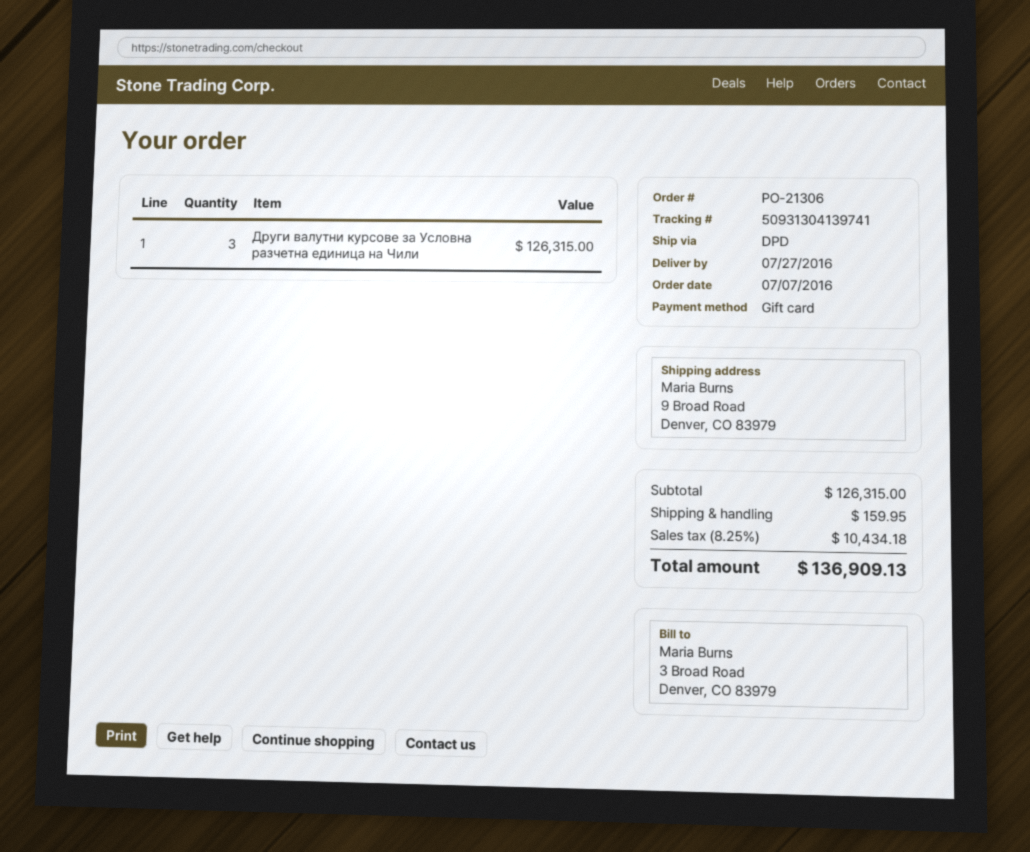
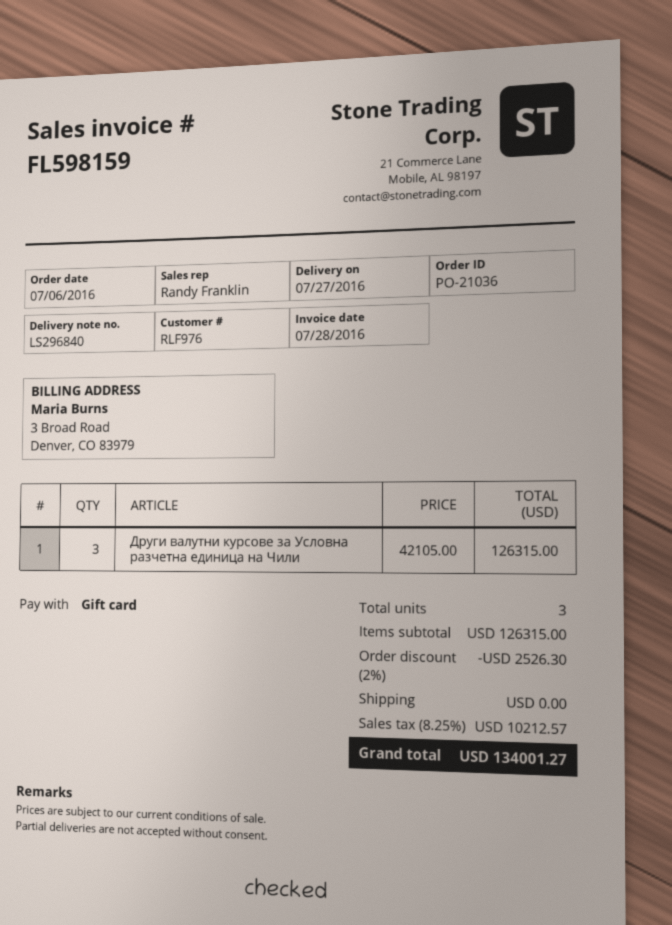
order number: PO-21306 -> PO-21036
order date: 2016-07-07 -> 2016-07-06
discount: none -> 2% = 2526.30
shipping: 159.95 -> 0.00
tax: 8.25% = 10434.18 -> 8.25% = 10212.57
total: 136909.13 -> 134001.27

